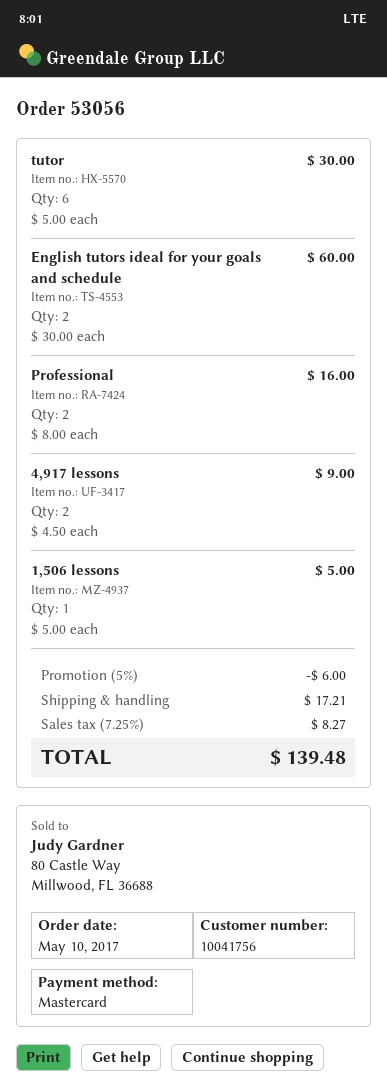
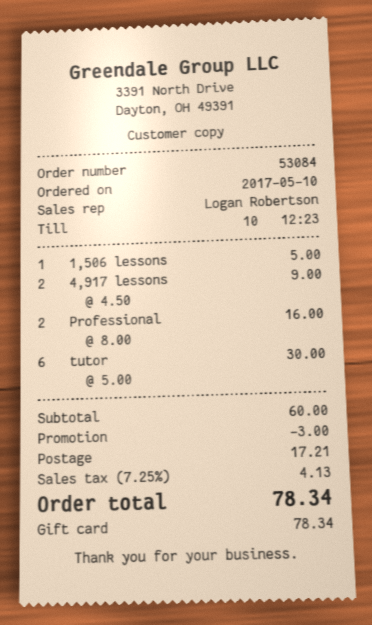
order number: 53056 -> 53084
payment method: Mastercard -> gift card
English tutors ideal for your goals and schedule: 2 x 30.00 = 60.00 -> none
discount: 6.00 -> 3.00
tax: 7.25% = 8.27 -> 7.25% = 4.13
total: 139.48 -> 78.34

